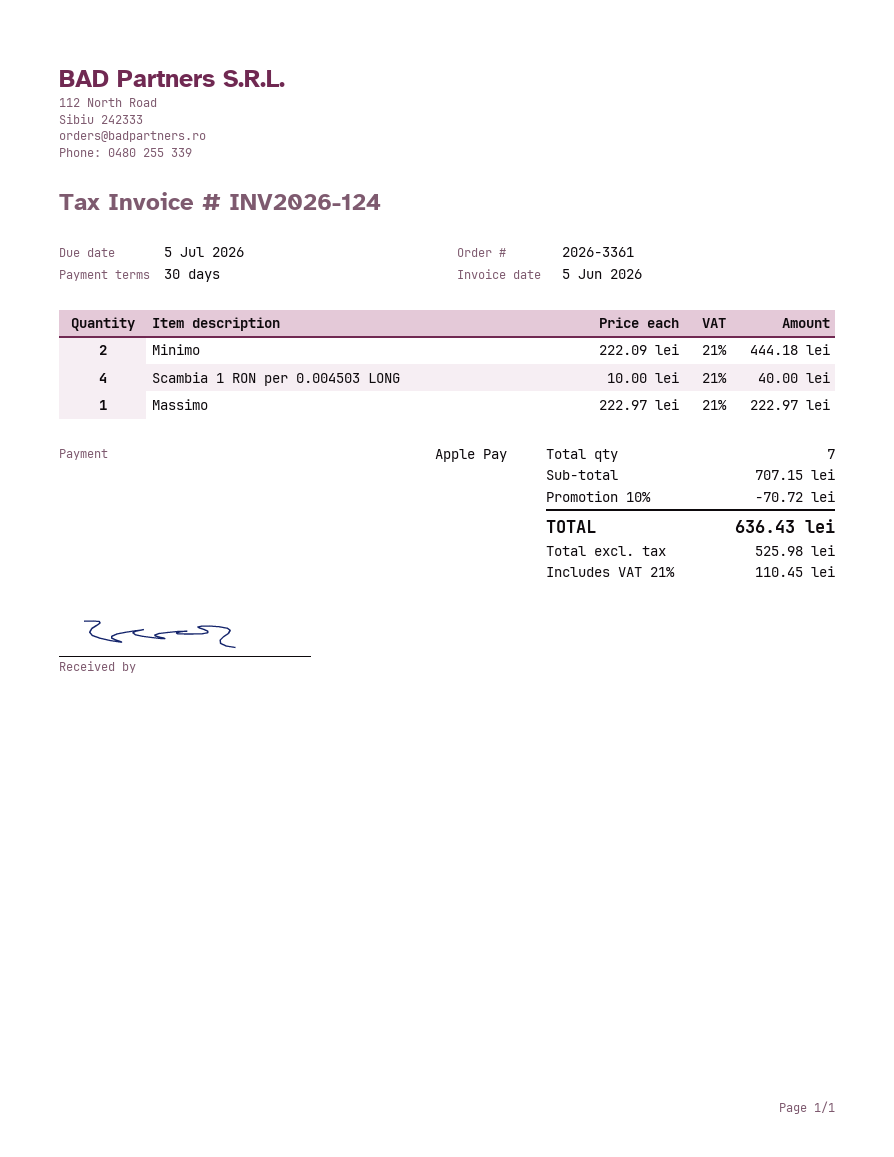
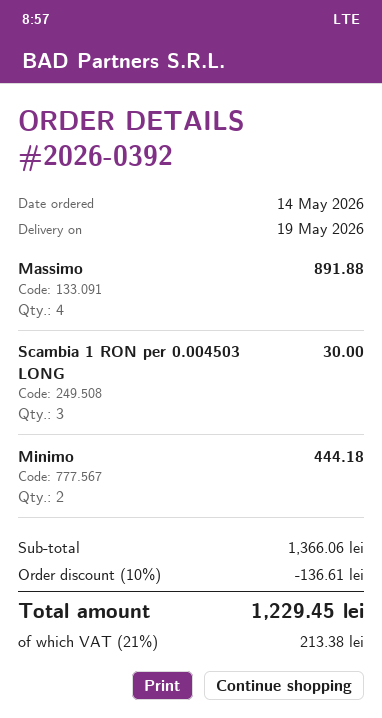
order number: 2026-3361 -> 2026-0392
Scambia 1 RON per 0.004503 LONG: 4 for 40.00 -> 3 for 30.00
Massimo: 1 for 222.97 -> 4 for 891.88
subtotal: 707.15 -> 1366.06
discount: 10% = 70.72 -> 10% = 136.61
tax: 21% = 110.45 -> 21% = 213.38
total: 636.43 -> 1229.45

